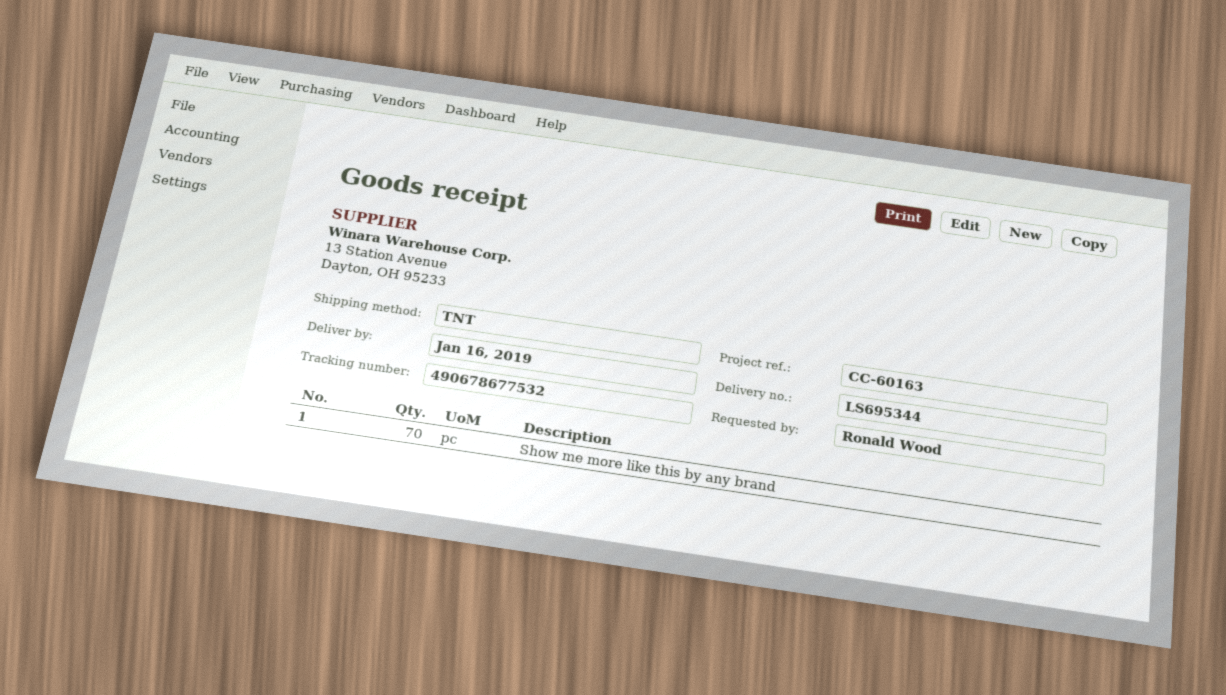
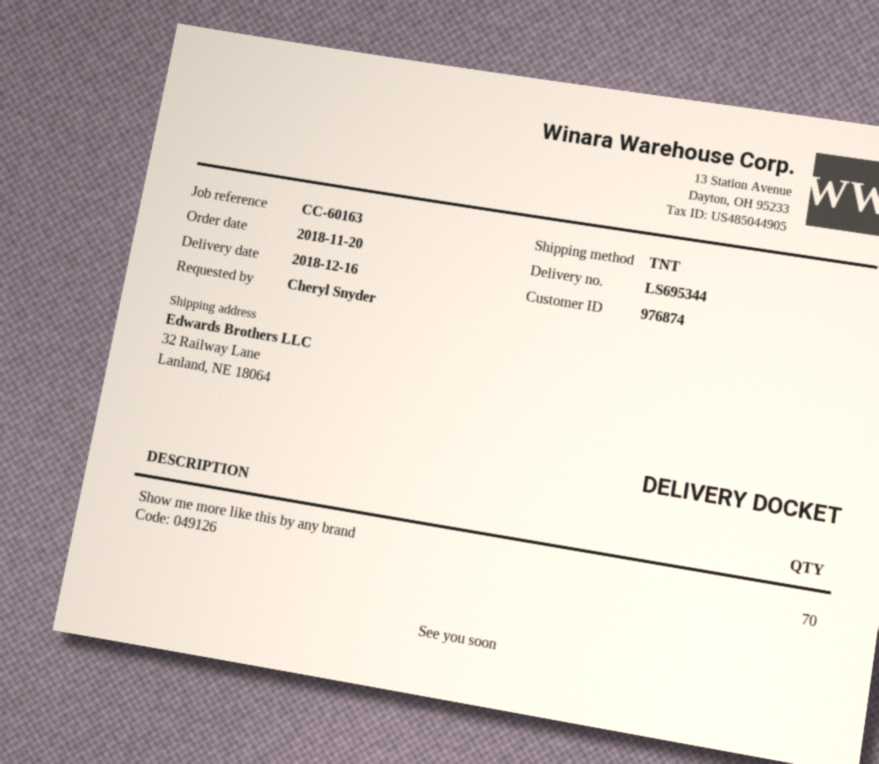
delivery date: 2019-01-16 -> 2018-12-16
ordered by: Ronald Wood -> Cheryl Snyder

